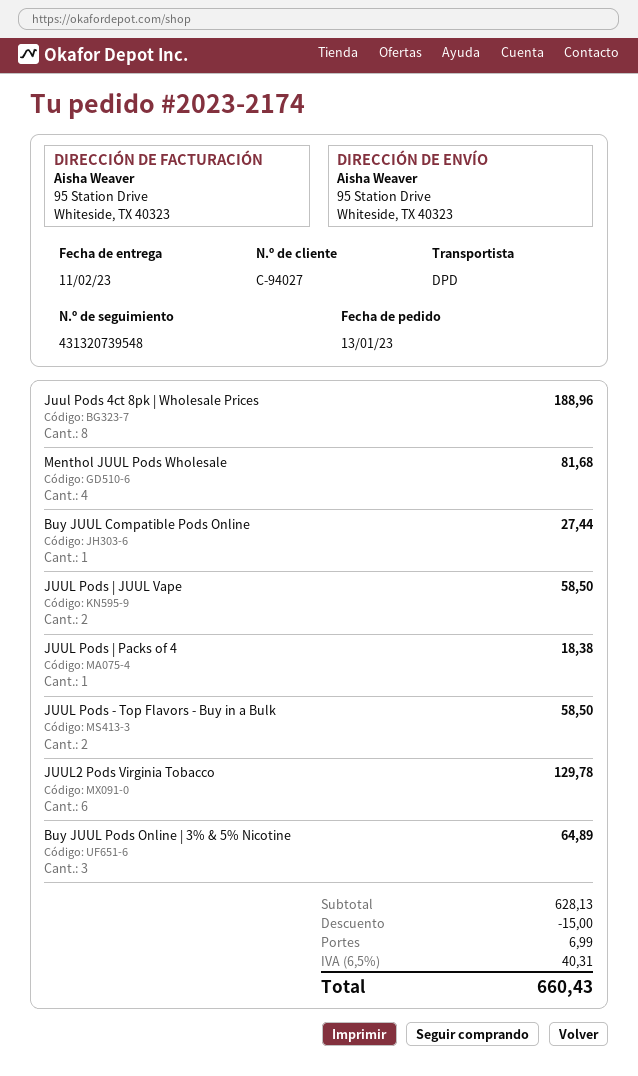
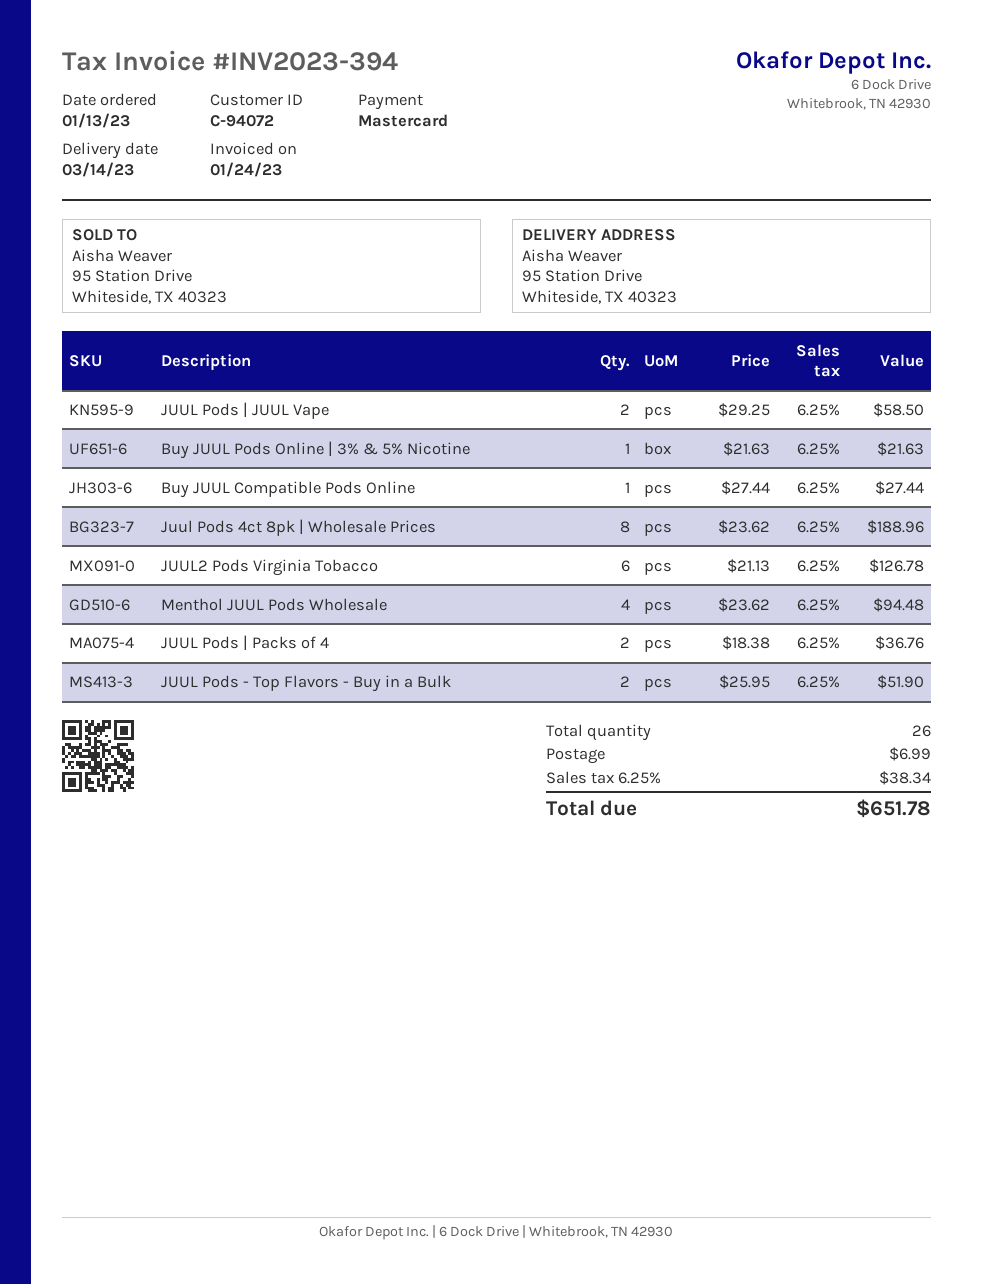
delivery date: 2023-02-11 -> 2023-03-14
customer number: C-94027 -> C-94072
Menthol JUUL Pods Wholesale: 4 for 81.68 -> 4 for 94.48
JUUL Pods | Packs of 4: 1 for 18.38 -> 2 for 36.76
JUUL Pods - Top Flavors - Buy in a Bulk: 2 for 58.50 -> 2 for 51.90
JUUL2 Pods Virginia Tobacco: 6 for 129.78 -> 6 for 126.78
Buy JUUL Pods Online | 3% & 5% Nicotine: 3 for 64.89 -> 1 for 21.63
discount: 15.00 -> none
tax: 6.5% = 40.31 -> 6.25% = 38.34
total: 660.43 -> 651.78

